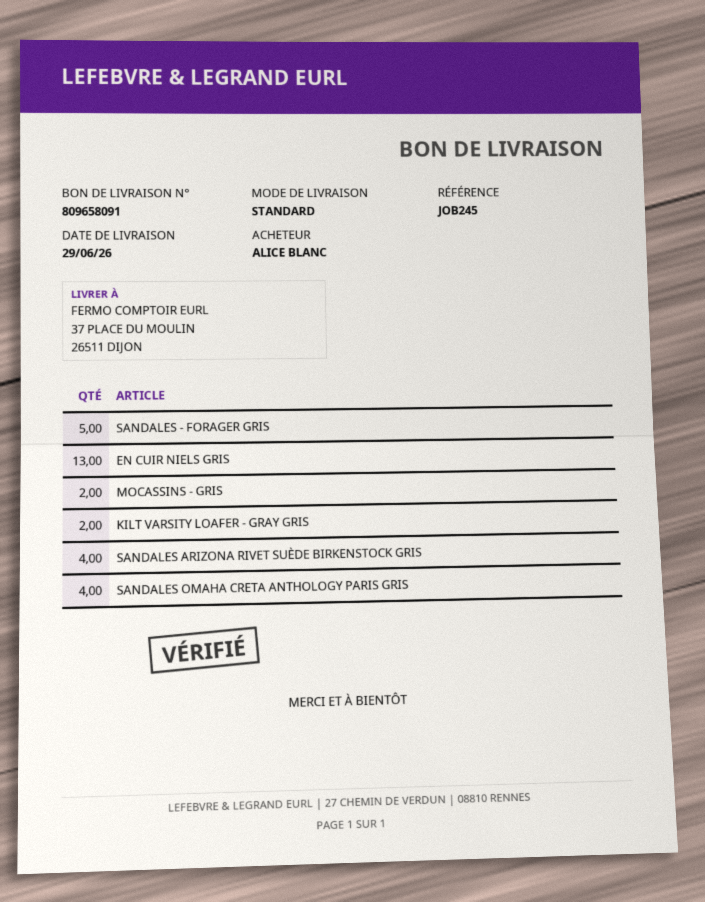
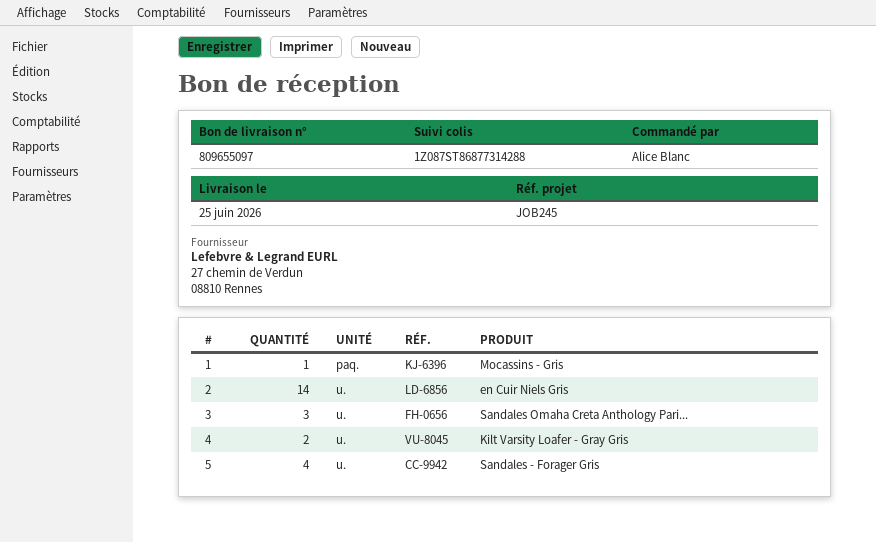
delivery note number: 809658091 -> 809655097
delivery date: 2026-06-29 -> 2026-06-25
SANDALES - FORAGER GRIS: 5 -> 4
EN CUIR NIELS GRIS: 13 -> 14
MOCASSINS - GRIS: 2 -> 1
SANDALES ARIZONA RIVET SUÈDE BIRKENSTOCK GRIS: 4 -> none
SANDALES OMAHA CRETA ANTHOLOGY PARIS GRIS: 4 -> 3

